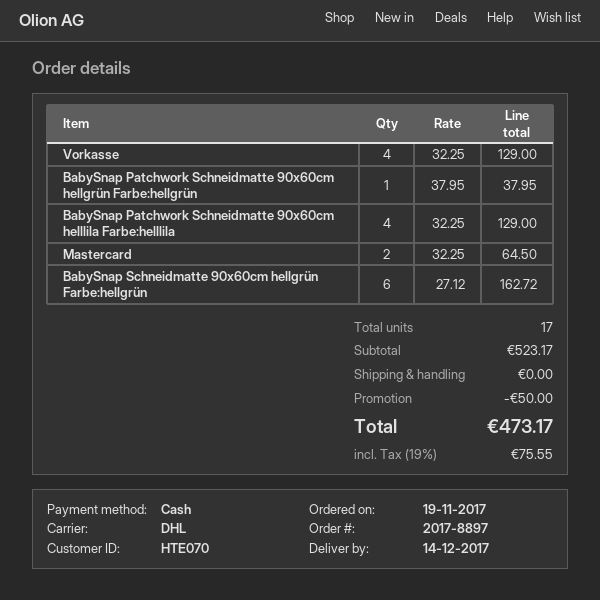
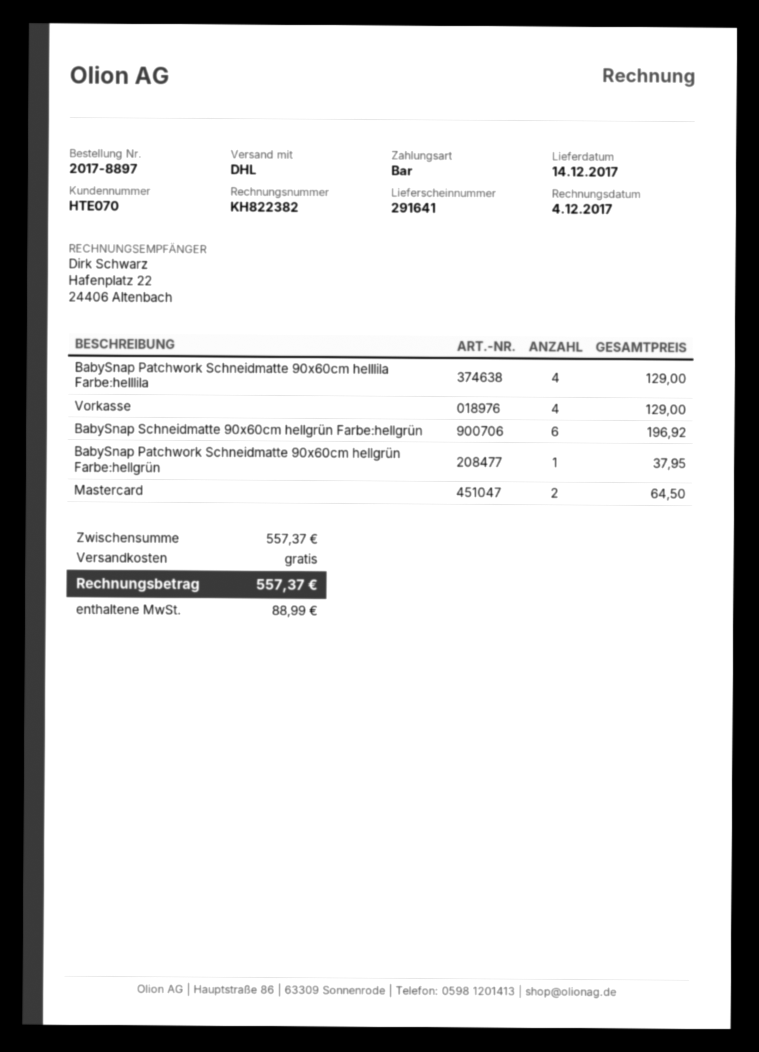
BabySnap Schneidmatte 90x60cm hellgrün Farbe:hellgrün: 6 for 162.72 -> 6 for 196.92
subtotal: 523.17 -> 557.37
discount: 50.00 -> none
tax: 75.55 -> 88.99
total: 473.17 -> 557.37

